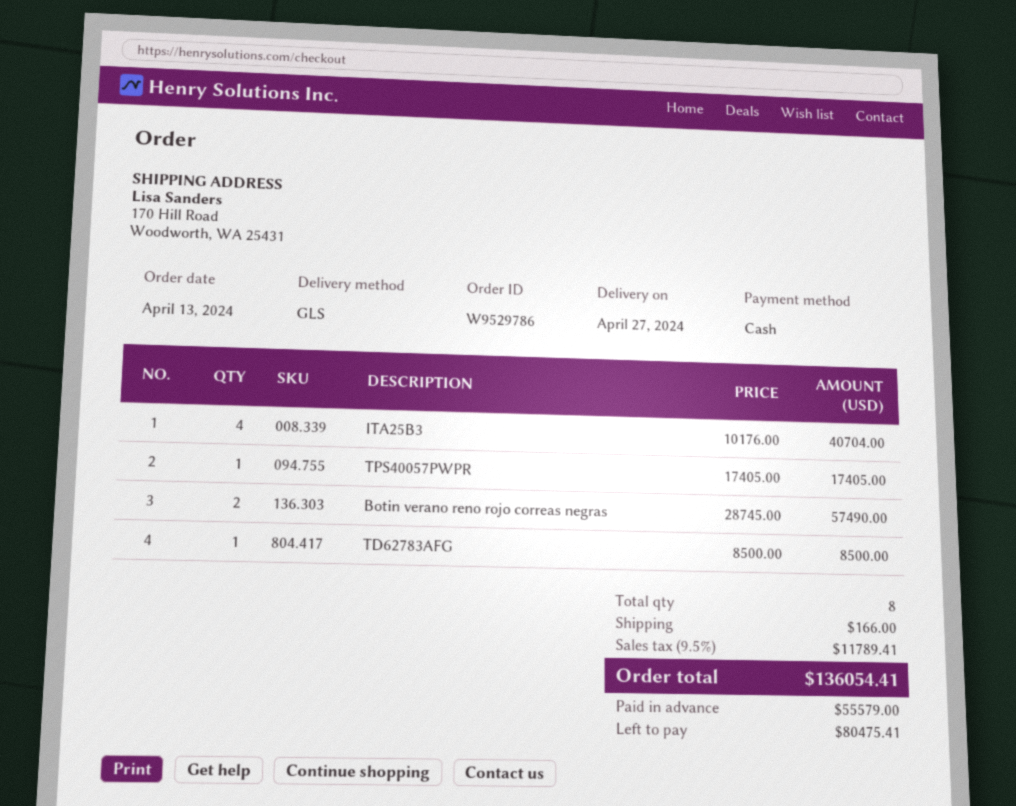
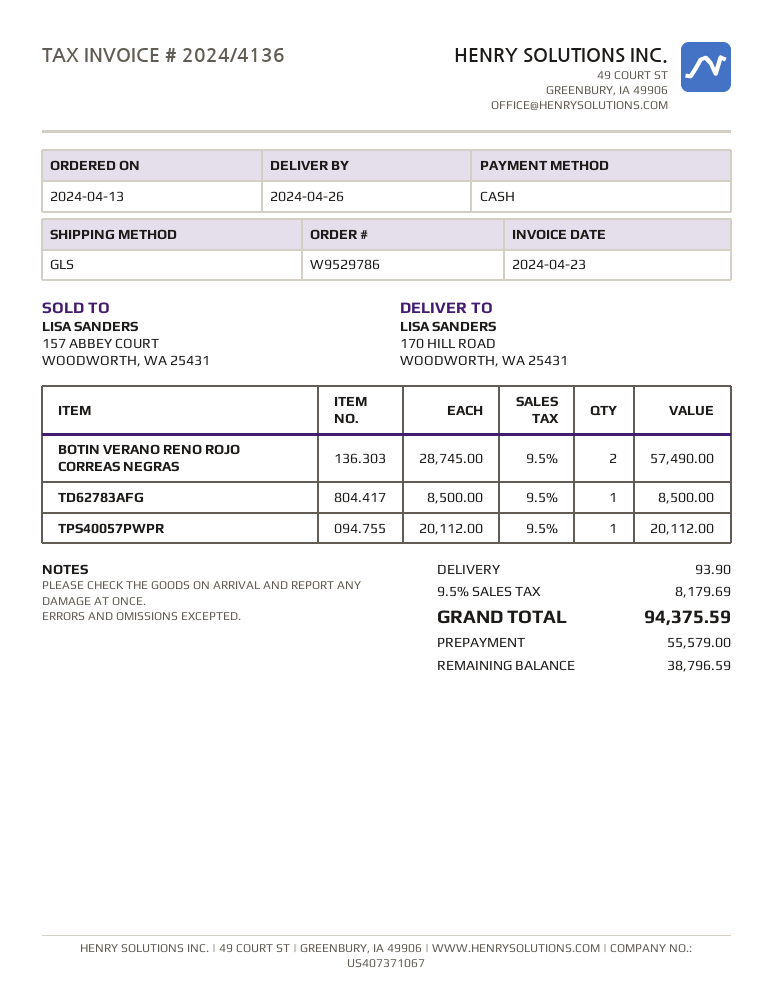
delivery date: 2024-04-27 -> 2024-04-26
ITA25B3: 4 x 10176.00 = 40704.00 -> none
TPS40057PWPR: 1 x 17405.00 = 17405.00 -> 1 x 20112.00 = 20112.00
shipping: 166.00 -> 93.90
tax: 9.5% = 11789.41 -> 9.5% = 8179.69
total: 136054.41 -> 94375.59
balance: 80475.41 -> 38796.59

